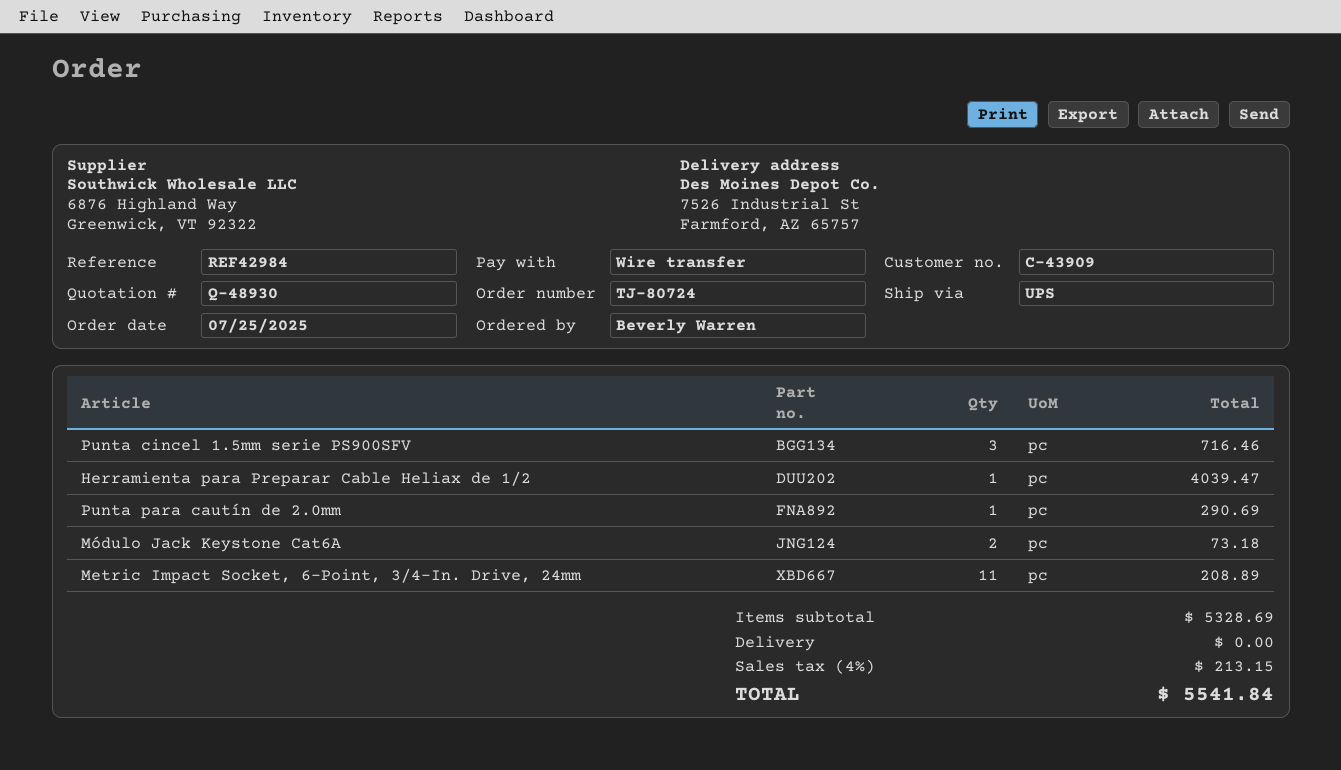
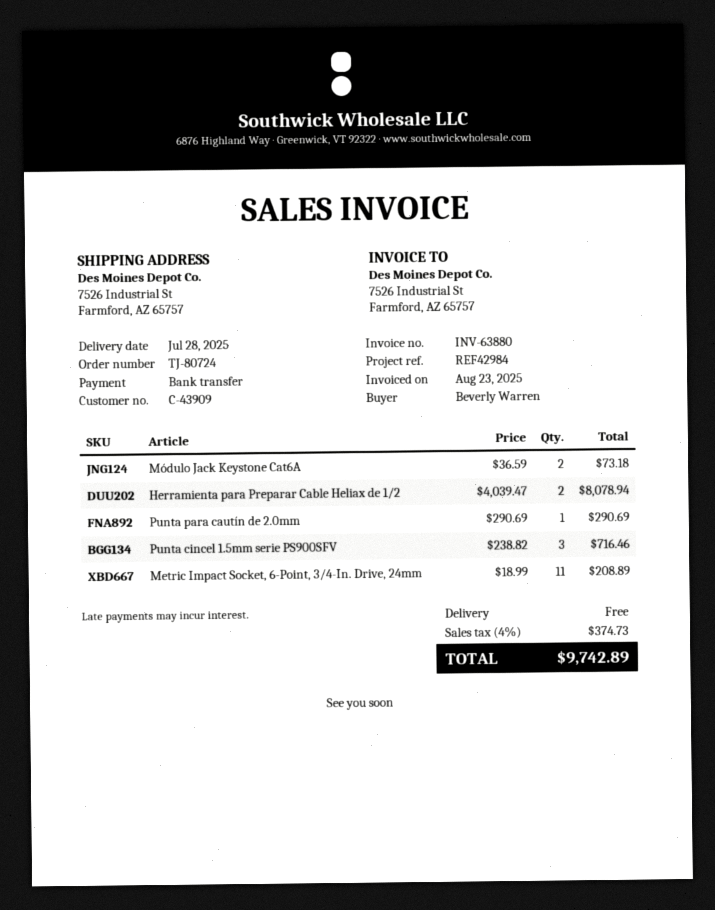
Herramienta para Preparar Cable Heliax de 1/2: 1 for 4039.47 -> 2 for 8078.94
tax: 4% = 213.15 -> 4% = 374.73
total: 5541.84 -> 9742.89

